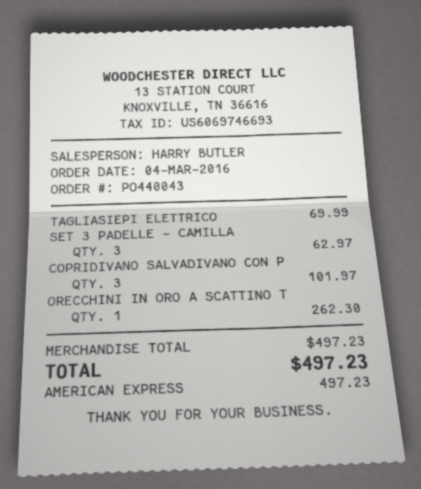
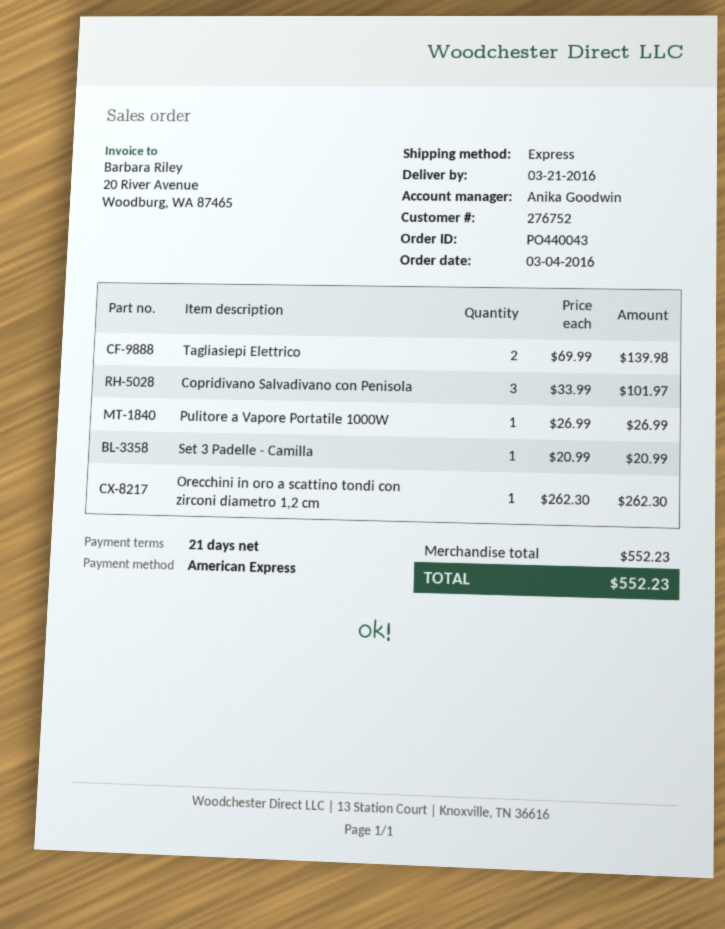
sales rep: HARRY BUTLER -> Anika Goodwin
TAGLIASIEPI ELETTRICO: 1 for 69.99 -> 2 for 139.98
SET 3 PADELLE - CAMILLA: 3 for 62.97 -> 1 for 20.99
Pulitore a Vapore Portatile 1000W: none -> 1 for 26.99
subtotal: 497.23 -> 552.23
total: 497.23 -> 552.23

